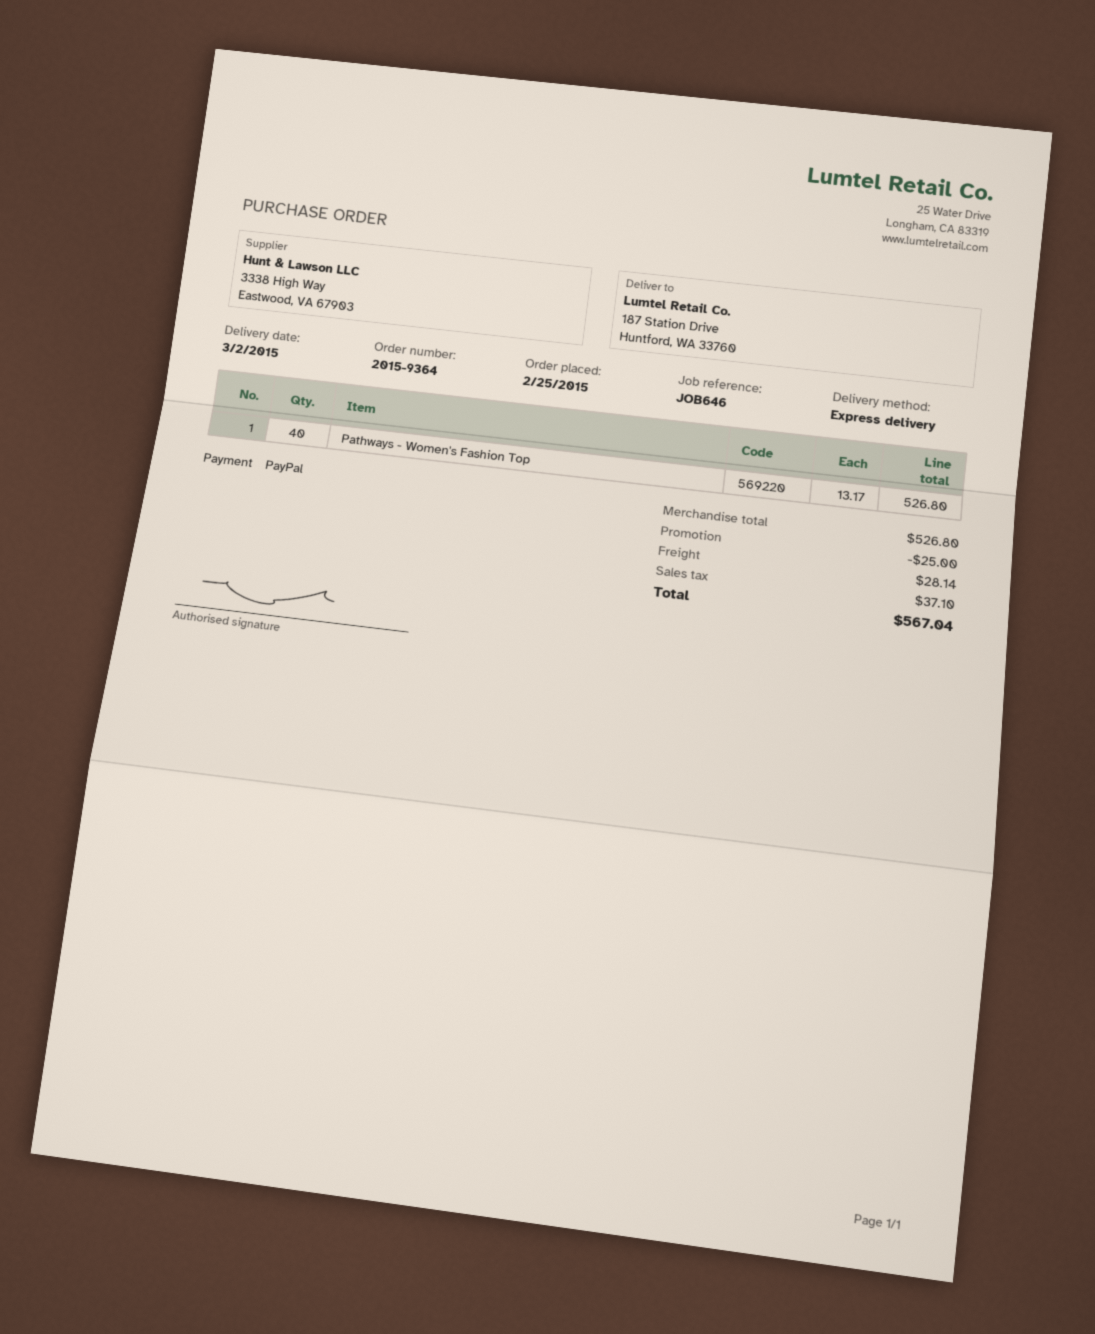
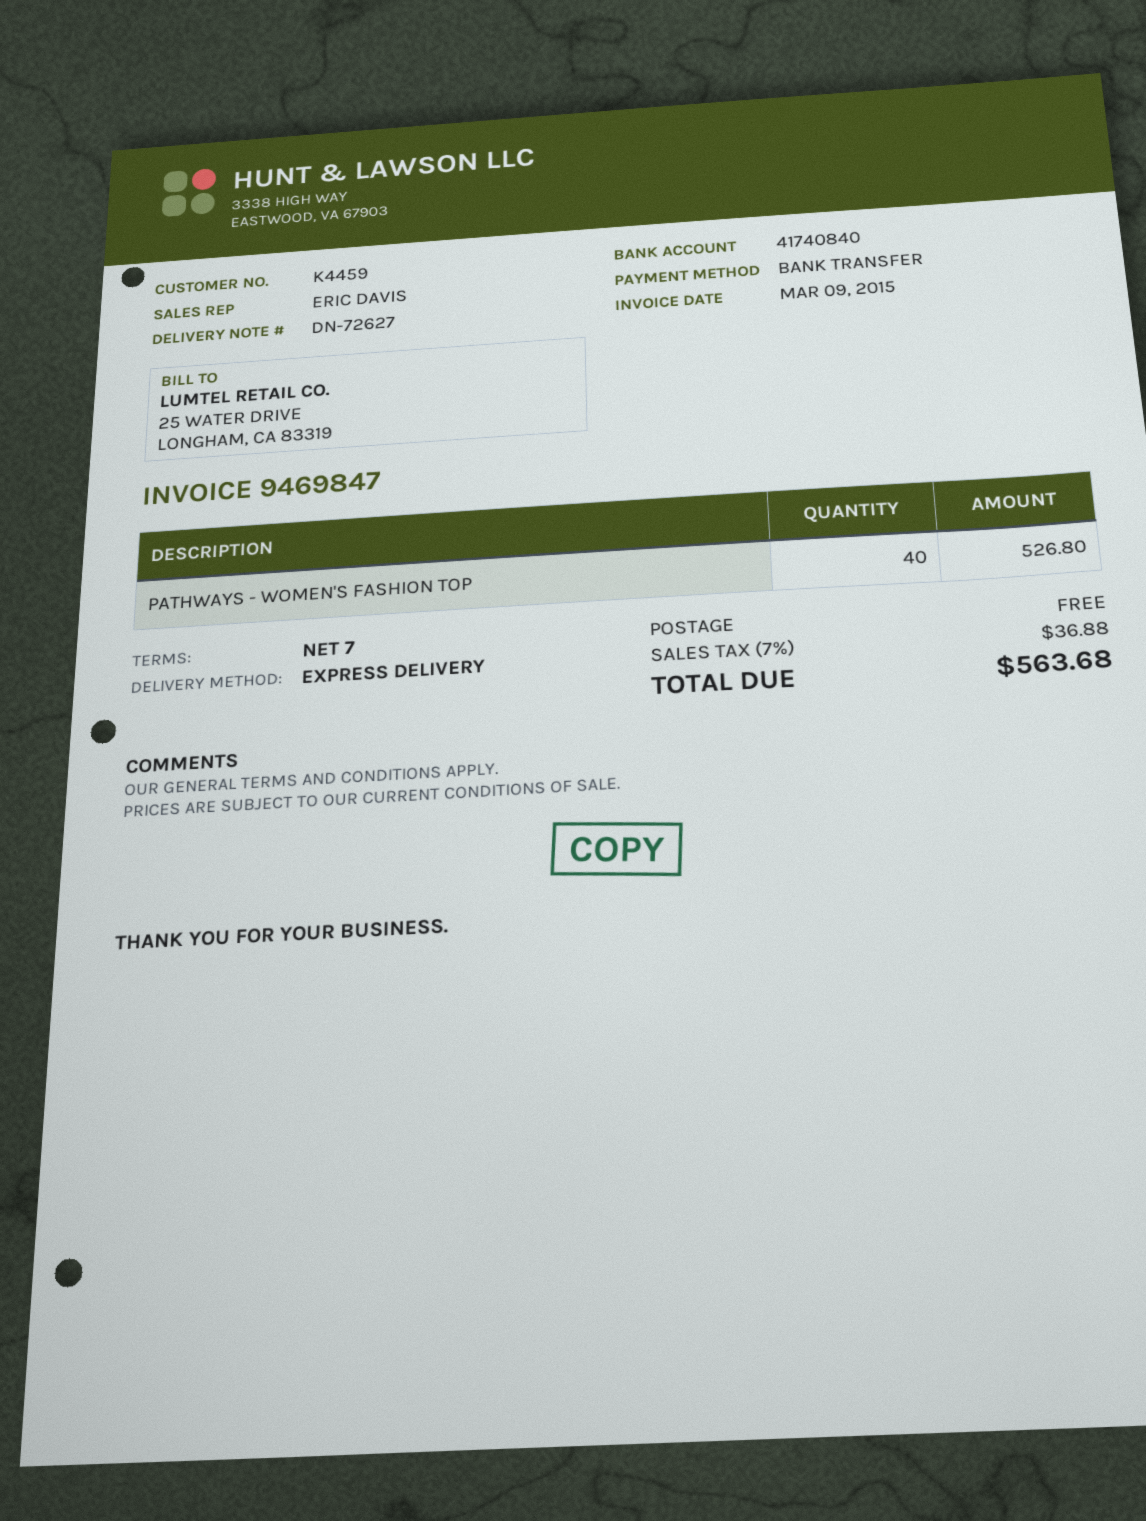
payment method: PayPal -> bank transfer
discount: 25.00 -> none
shipping: 28.14 -> 0.00
tax: 37.10 -> 36.88
total: 567.04 -> 563.68

